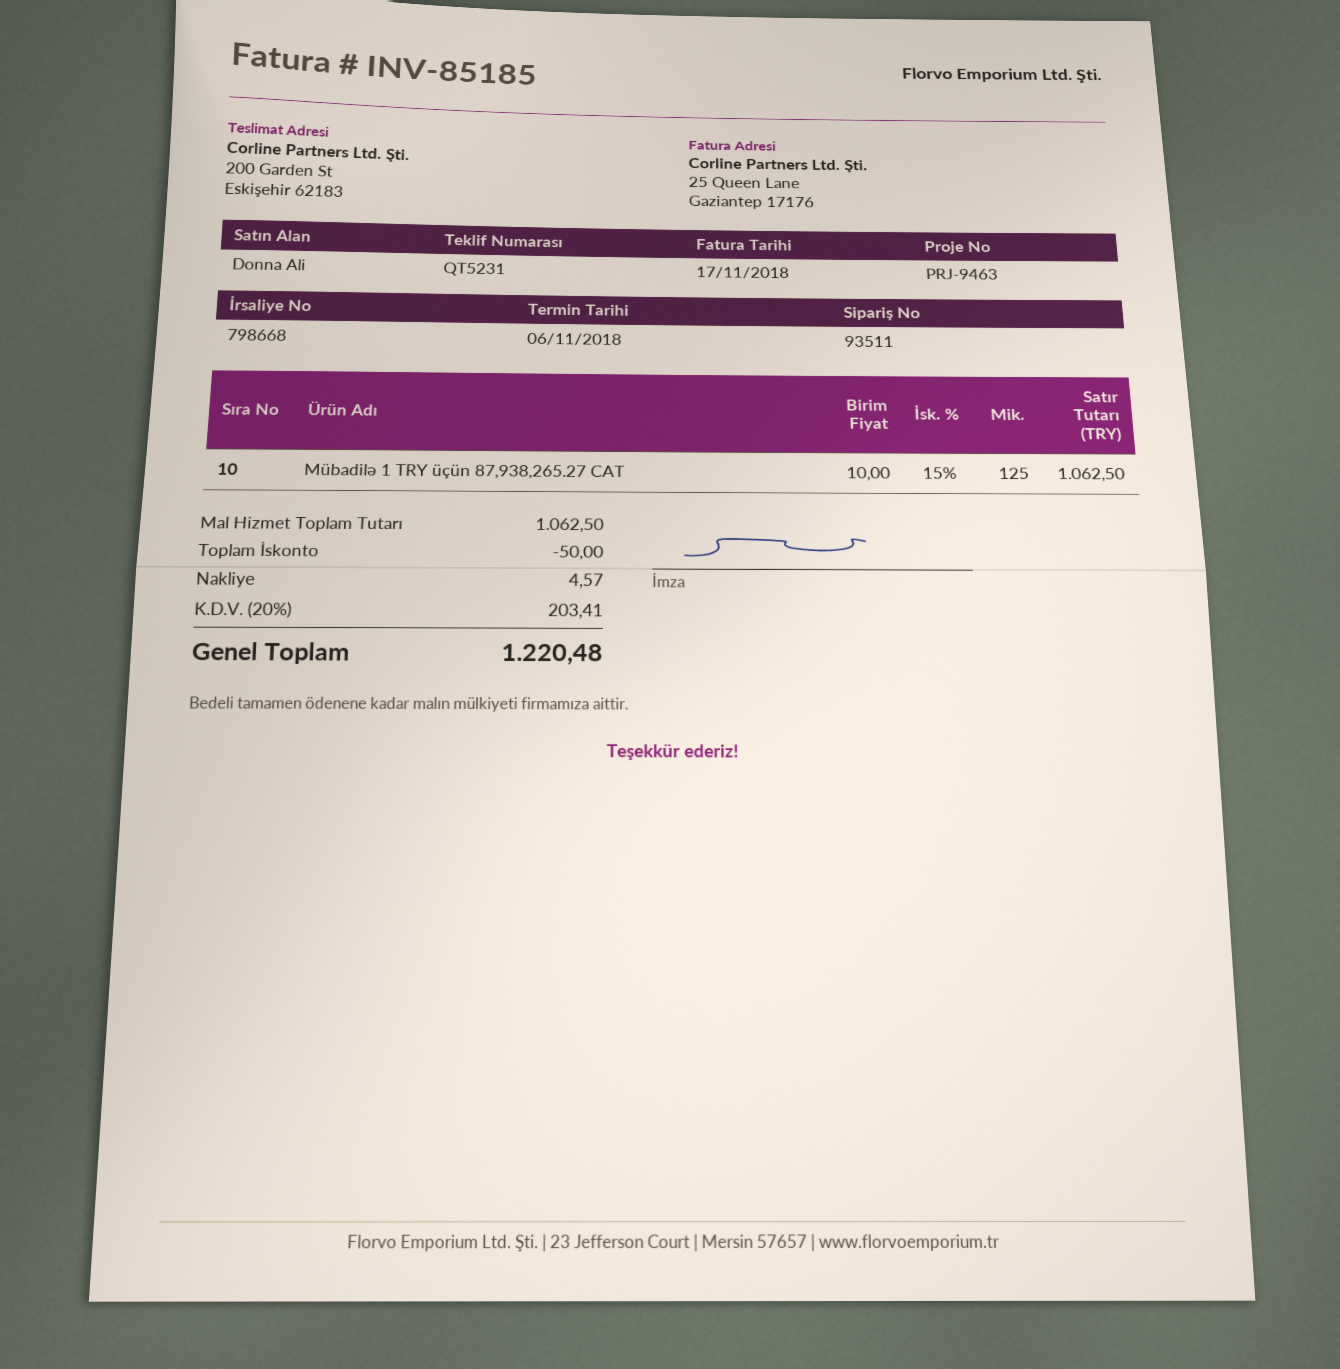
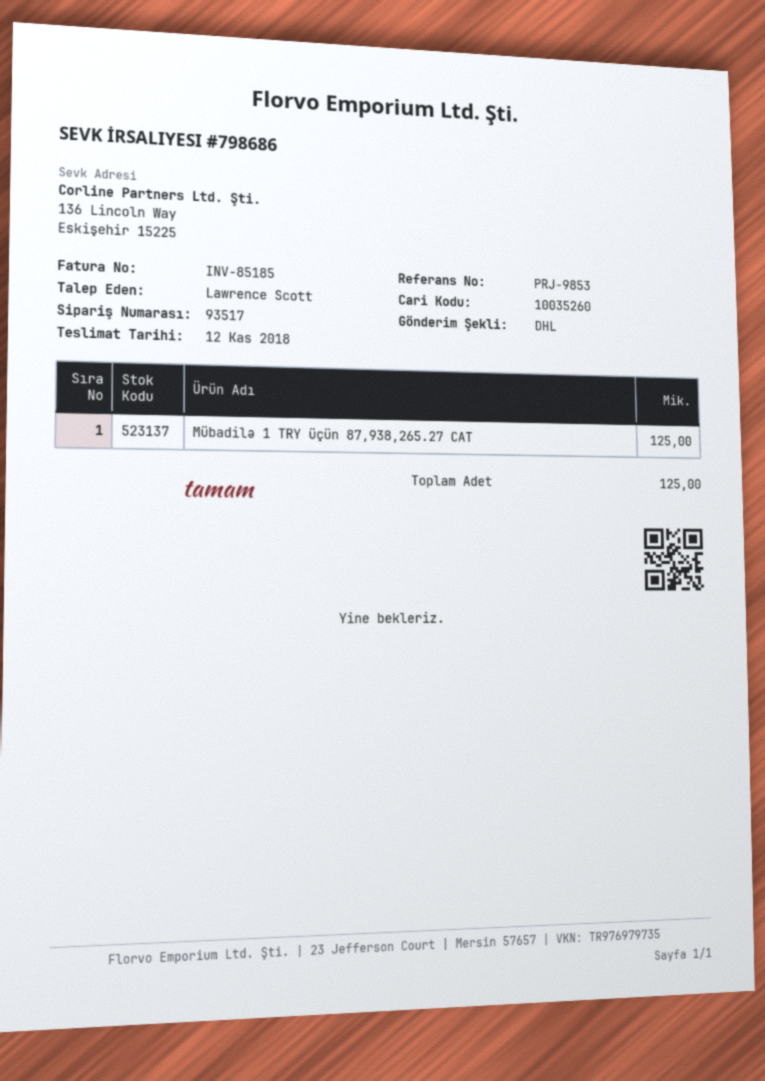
order number: 93511 -> 93517
delivery note number: 798668 -> 798686
delivery date: 2018-11-06 -> 2018-11-12
reference: PRJ-9463 -> PRJ-9853
ordered by: Donna Ali -> Lawrence Scott
ship to: 200 Garden St, Eskişehir 62183 -> 136 Lincoln Way, Eskişehir 15225

